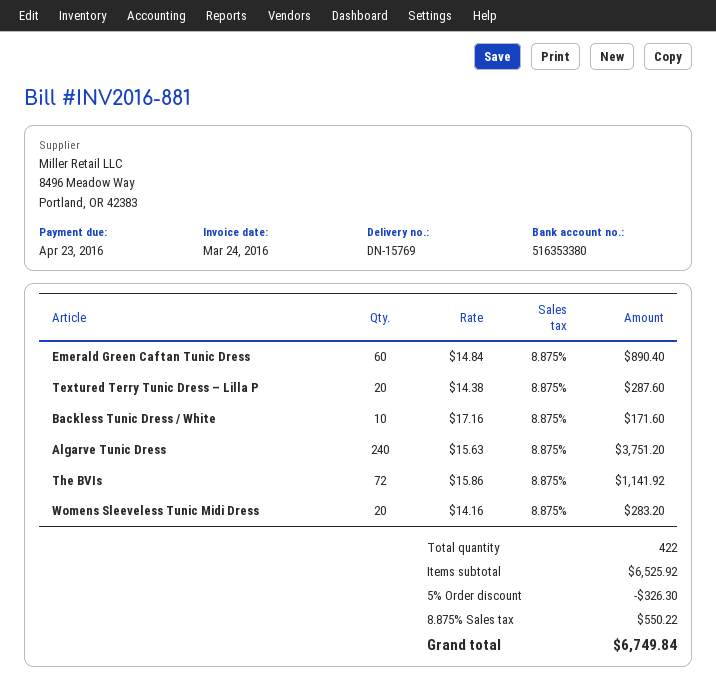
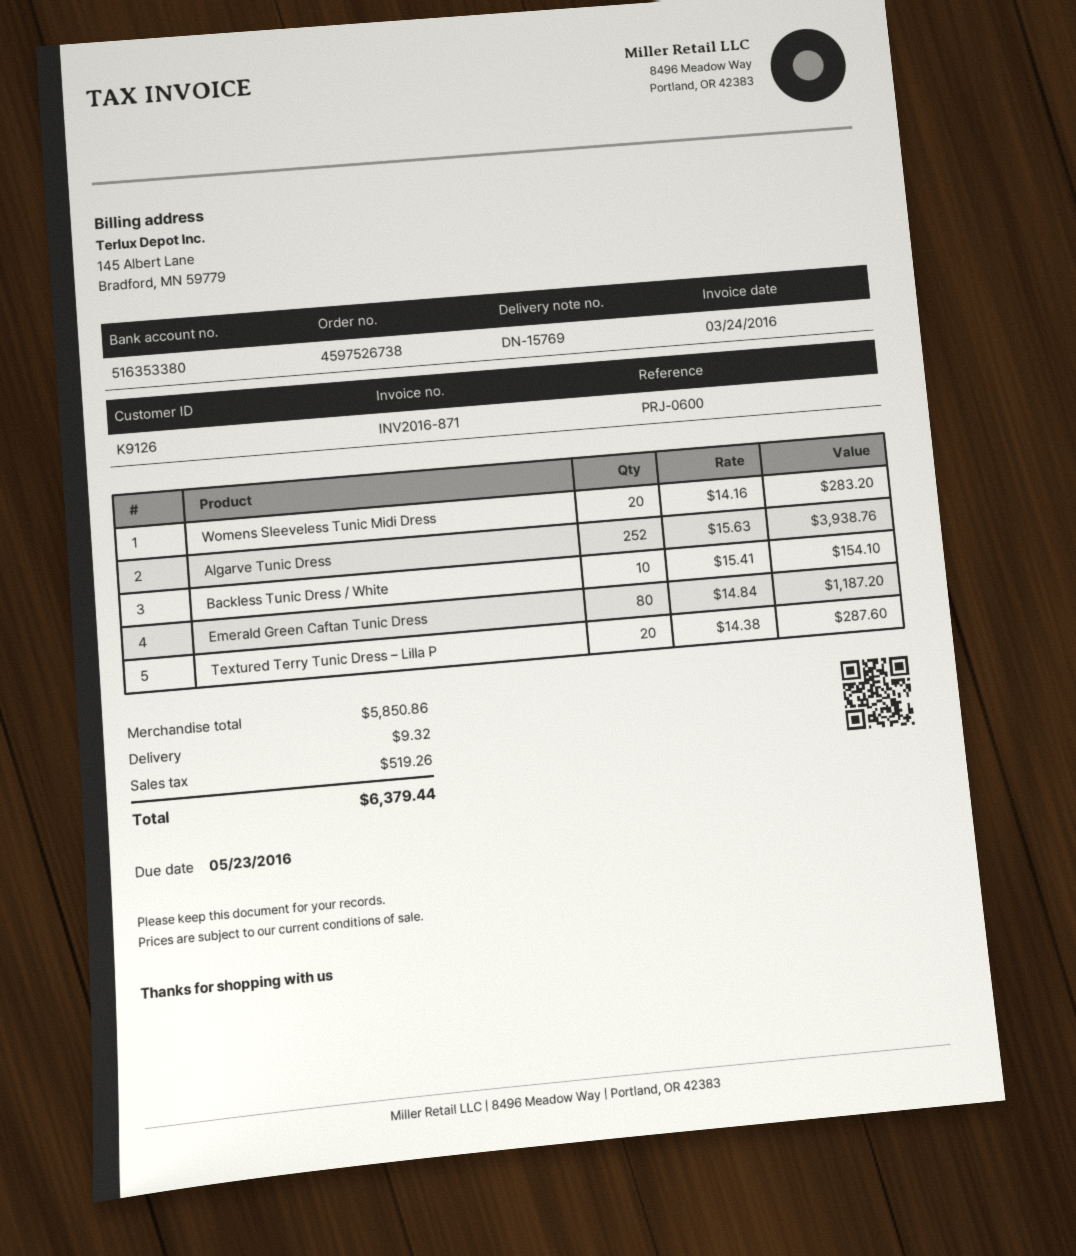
invoice number: INV2016-881 -> INV2016-871
due date: 2016-04-23 -> 2016-05-23
Emerald Green Caftan Tunic Dress: 60 x 14.84 = 890.40 -> 80 x 14.84 = 1187.20
Backless Tunic Dress / White: 10 x 17.16 = 171.60 -> 10 x 15.41 = 154.10
Algarve Tunic Dress: 240 x 15.63 = 3751.20 -> 252 x 15.63 = 3938.76
The BVIs: 72 x 15.86 = 1141.92 -> none
subtotal: 6525.92 -> 5850.86
discount: 5% = 326.30 -> none
shipping: none -> 9.32
tax: 550.22 -> 519.26
total: 6749.84 -> 6379.44

